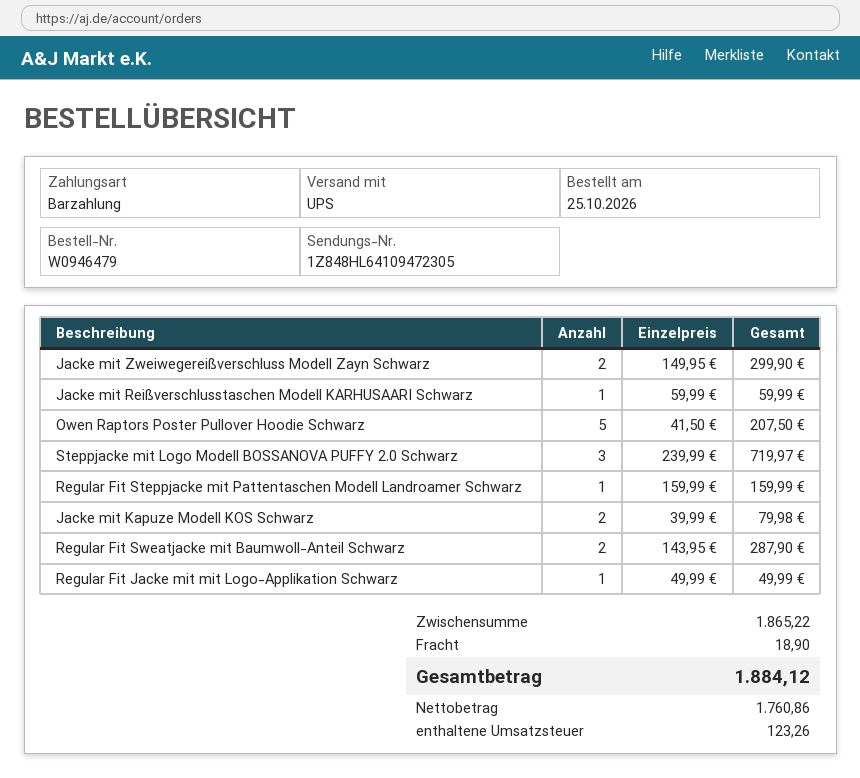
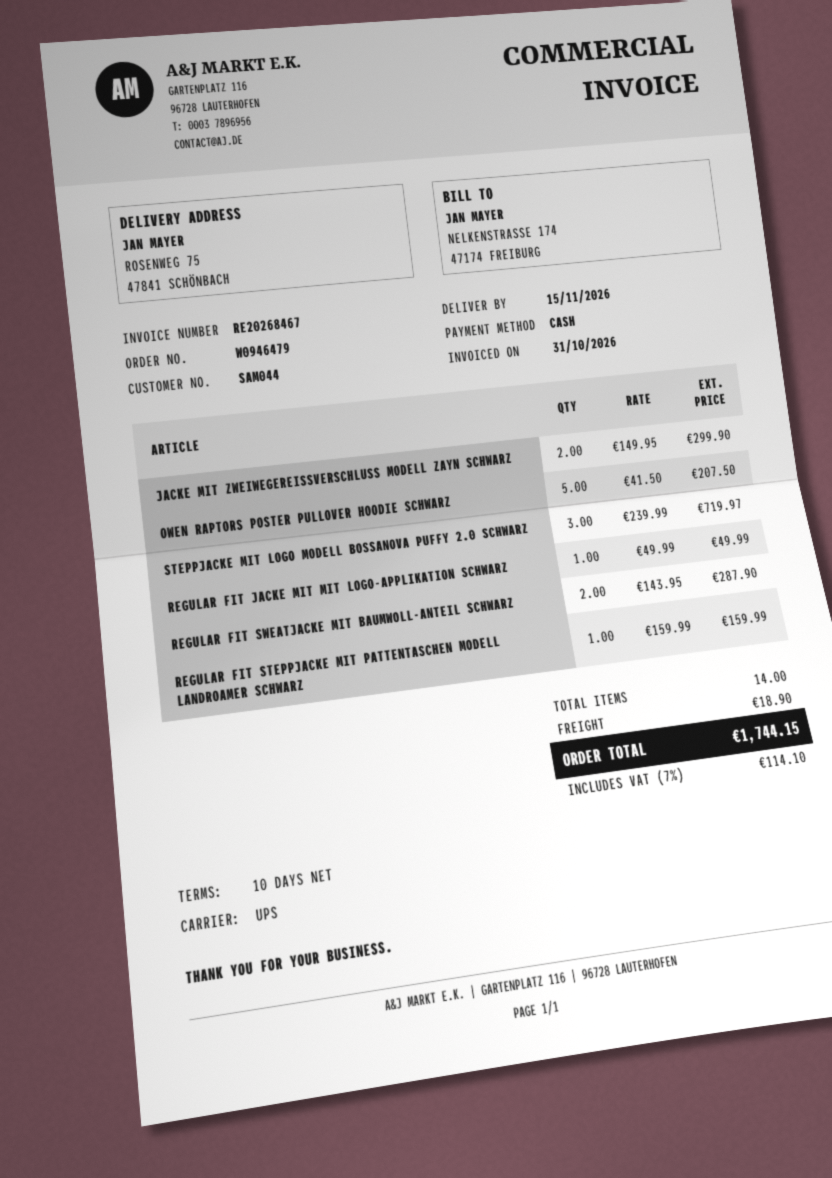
Jacke mit Reißverschlusstaschen Modell KARHUSAARI Schwarz: 1 x 59.99 = 59.99 -> none
Jacke mit Kapuze Modell KOS Schwarz: 2 x 39.99 = 79.98 -> none
tax: 123.26 -> 114.10
total: 1884.12 -> 1744.15

